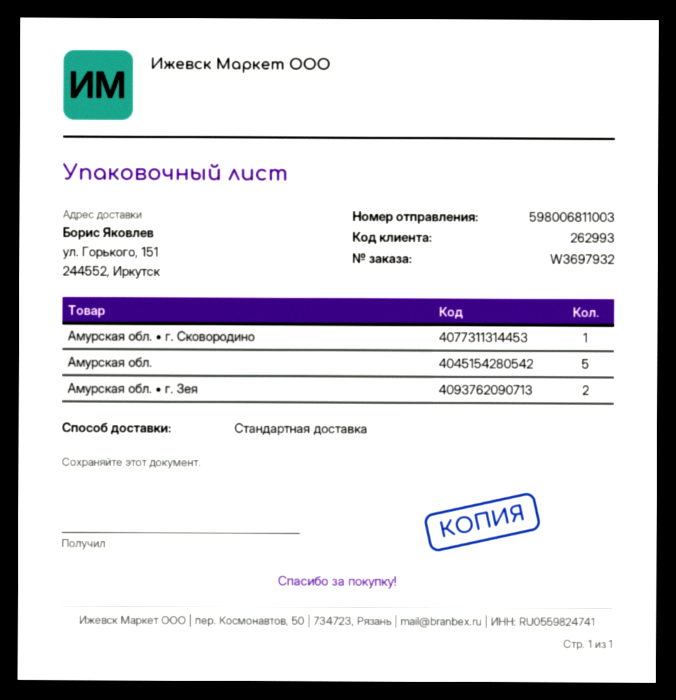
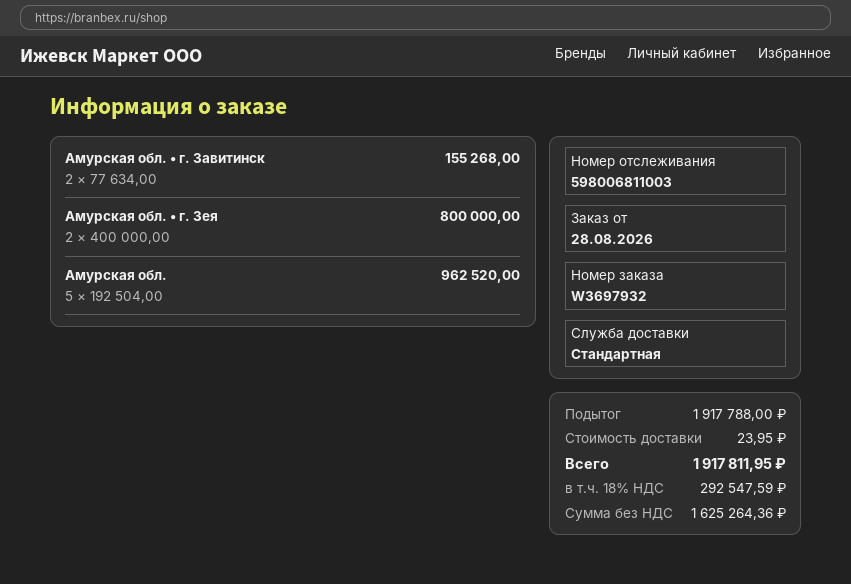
Амурская обл. • г. Сковородино: 1 -> none
Амурская обл. • г. Завитинск: none -> 2

